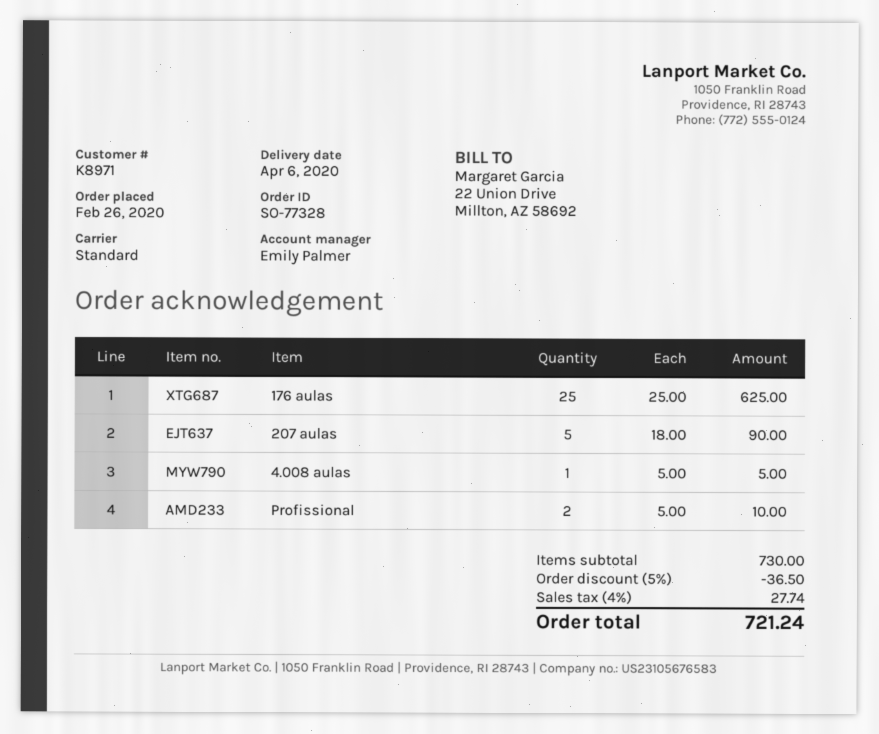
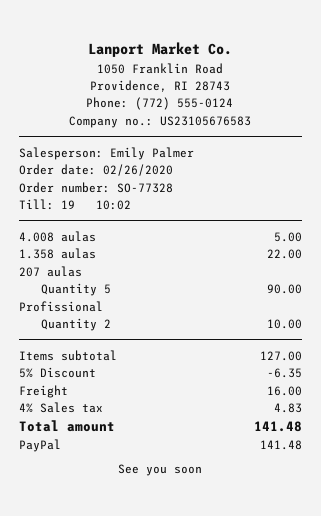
176 aulas: 25 for 625.00 -> none
1.358 aulas: none -> 1 for 22.00
subtotal: 730.00 -> 127.00
discount: 5% = 36.50 -> 5% = 6.35
shipping: none -> 16.00
tax: 4% = 27.74 -> 4% = 4.83
total: 721.24 -> 141.48

